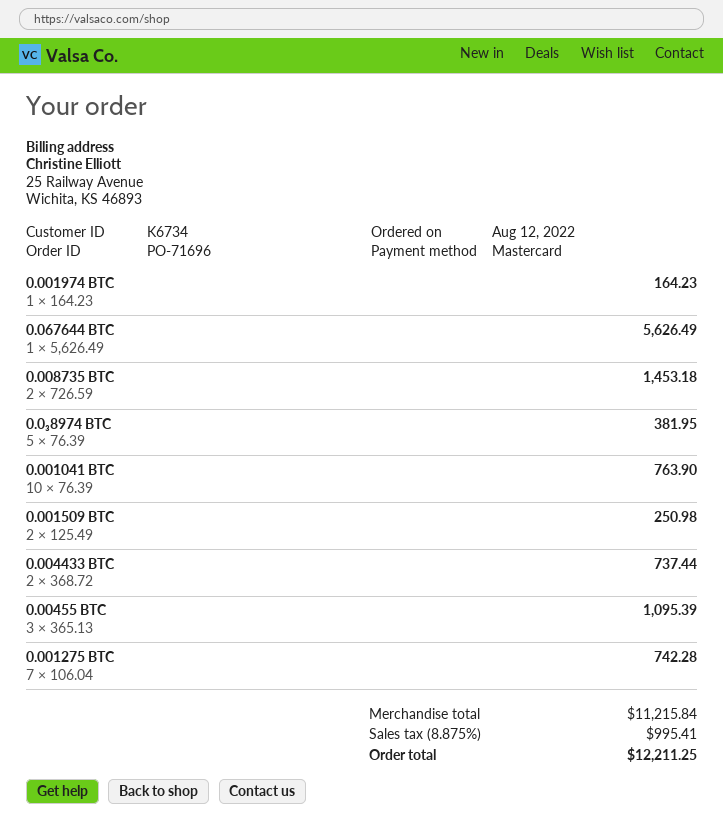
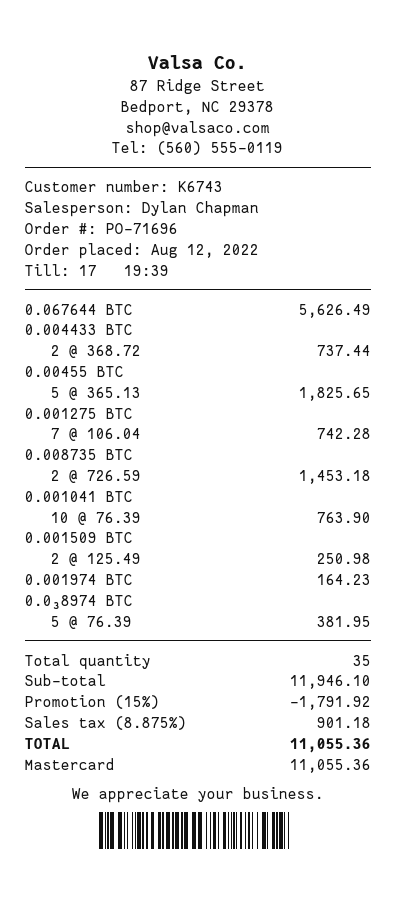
customer number: K6734 -> K6743
0.00455 BTC: 3 x 365.13 = 1095.39 -> 5 x 365.13 = 1825.65
subtotal: 11215.84 -> 11946.10
discount: none -> 15% = 1791.92
tax: 8.875% = 995.41 -> 8.875% = 901.18
total: 12211.25 -> 11055.36

